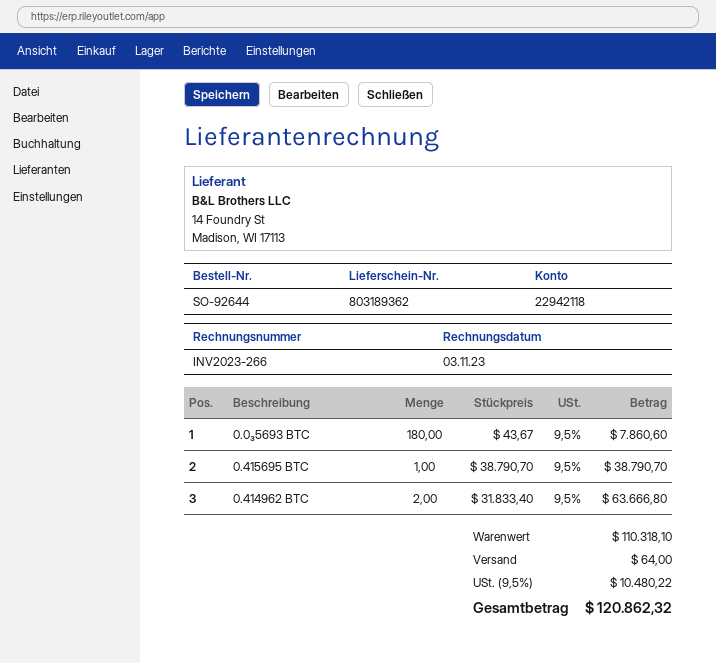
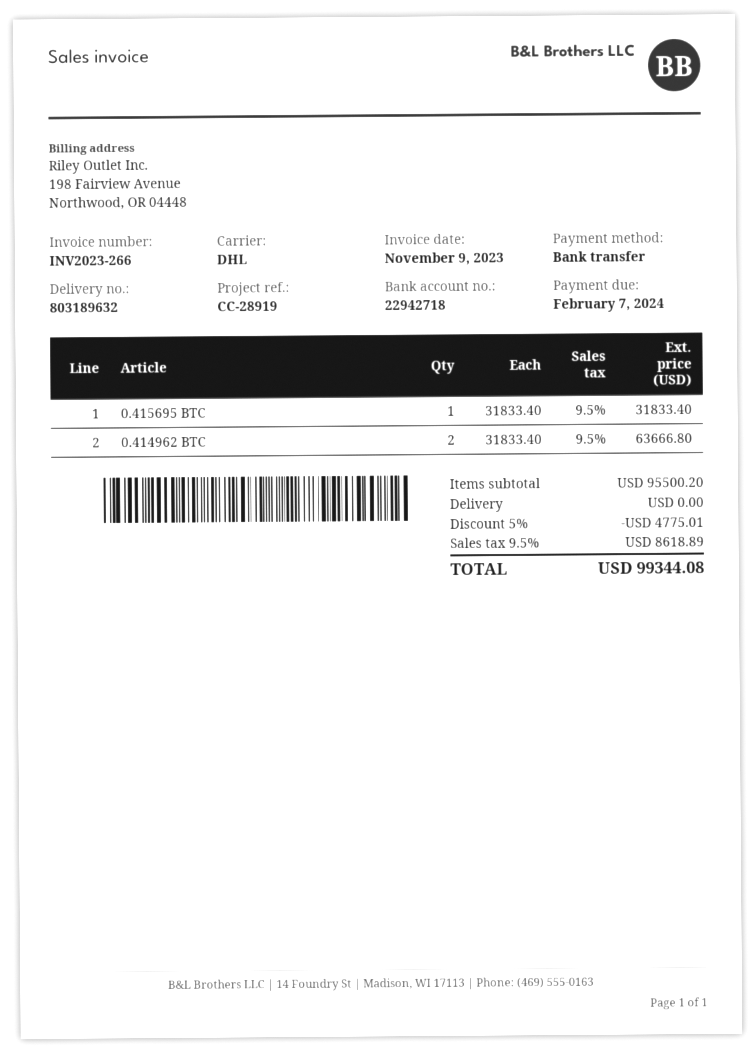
delivery note number: 803189362 -> 803189632
invoice date: 2023-11-03 -> 2023-11-09
bank account: 22942118 -> 22942718
0.0₃5693 BTC: 180 x 43.67 = 7860.60 -> none
0.415695 BTC: 1 x 38790.70 = 38790.70 -> 1 x 31833.40 = 31833.40
subtotal: 110318.10 -> 95500.20
discount: none -> 5% = 4775.01
shipping: 64.00 -> 0.00
tax: 9.5% = 10480.22 -> 9.5% = 8618.89
total: 120862.32 -> 99344.08

